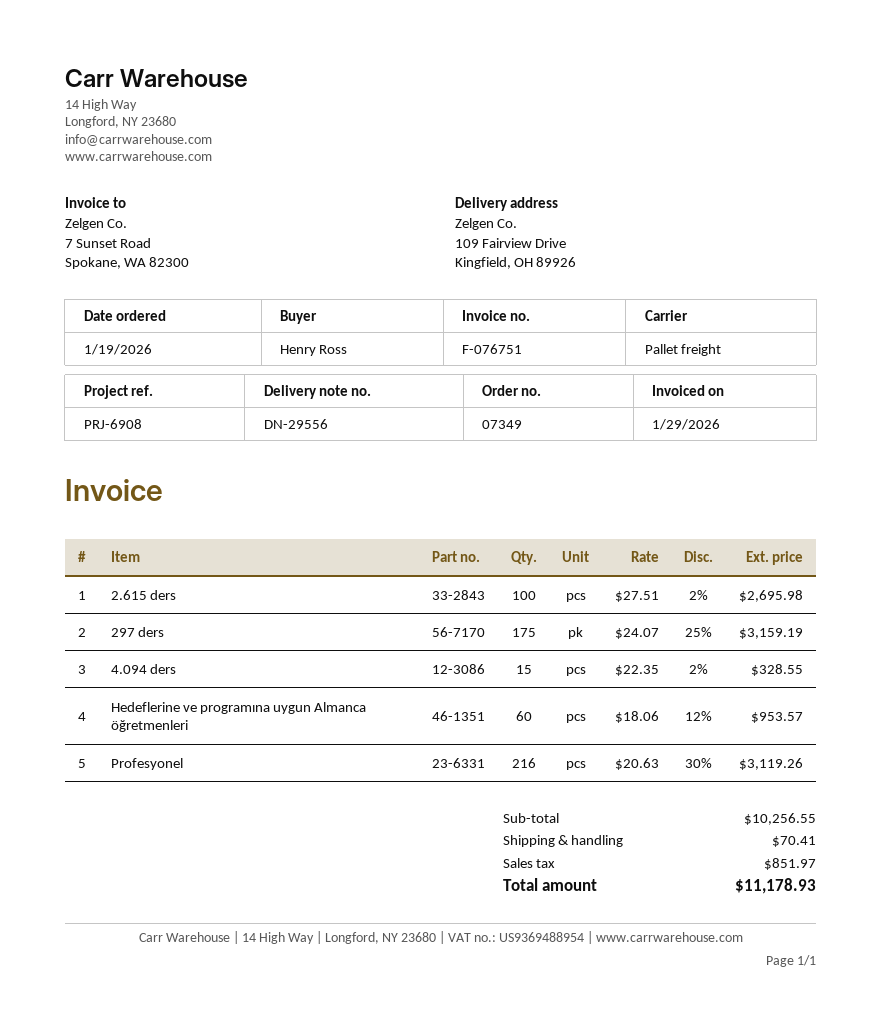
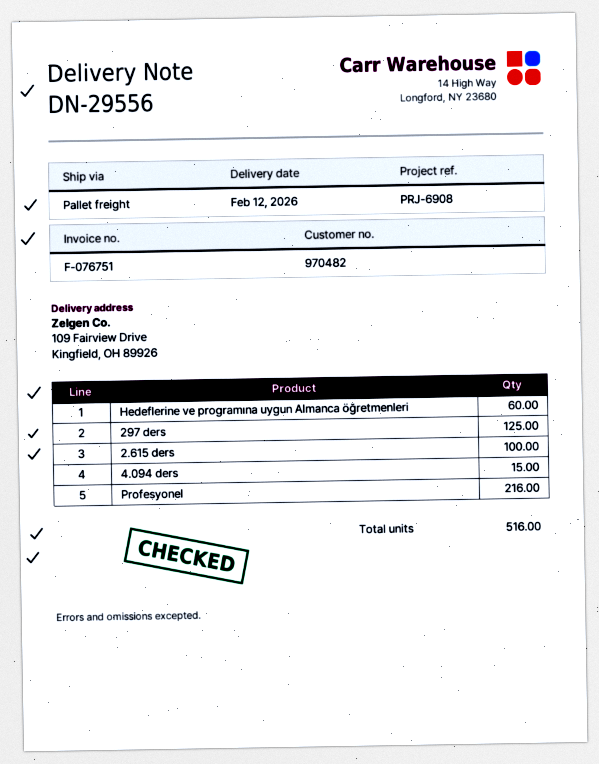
297 ders: 175 -> 125

